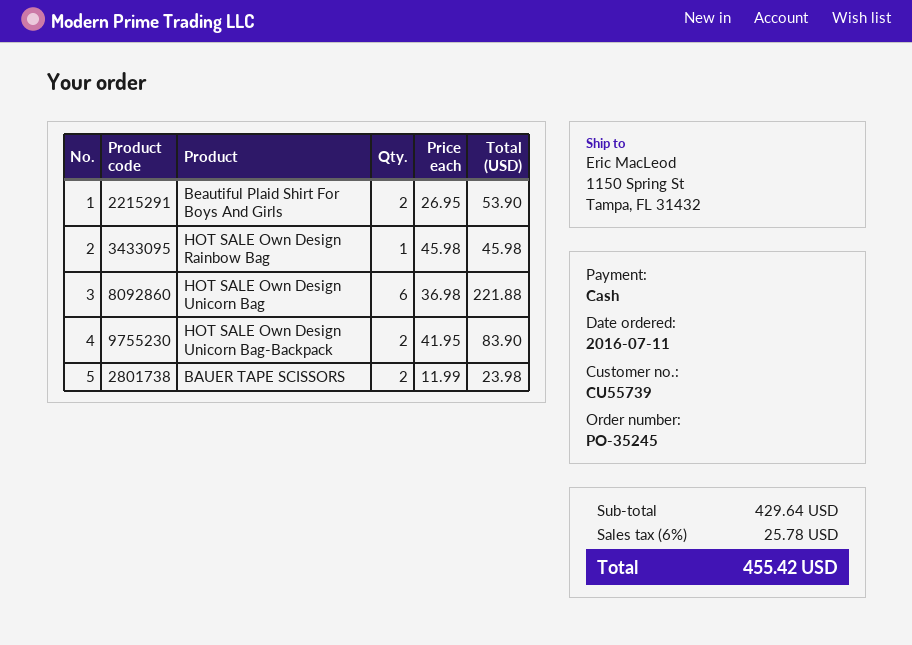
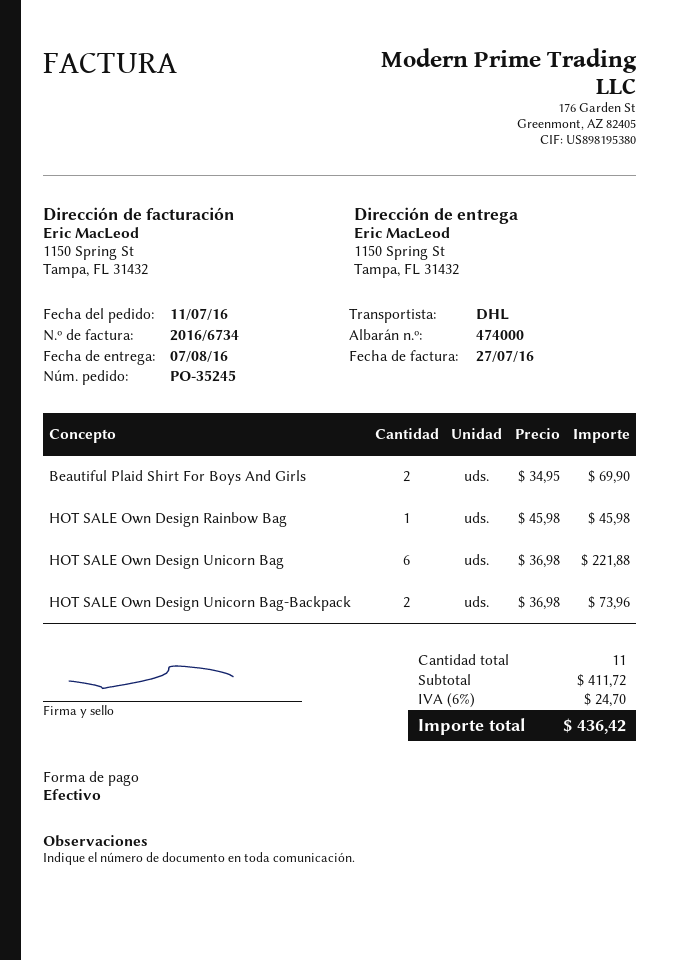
Beautiful Plaid Shirt For Boys And Girls: 2 x 26.95 = 53.90 -> 2 x 34.95 = 69.90
HOT SALE Own Design Unicorn Bag-Backpack: 2 x 41.95 = 83.90 -> 2 x 36.98 = 73.96
BAUER TAPE SCISSORS: 2 x 11.99 = 23.98 -> none
subtotal: 429.64 -> 411.72
tax: 6% = 25.78 -> 6% = 24.70
total: 455.42 -> 436.42

